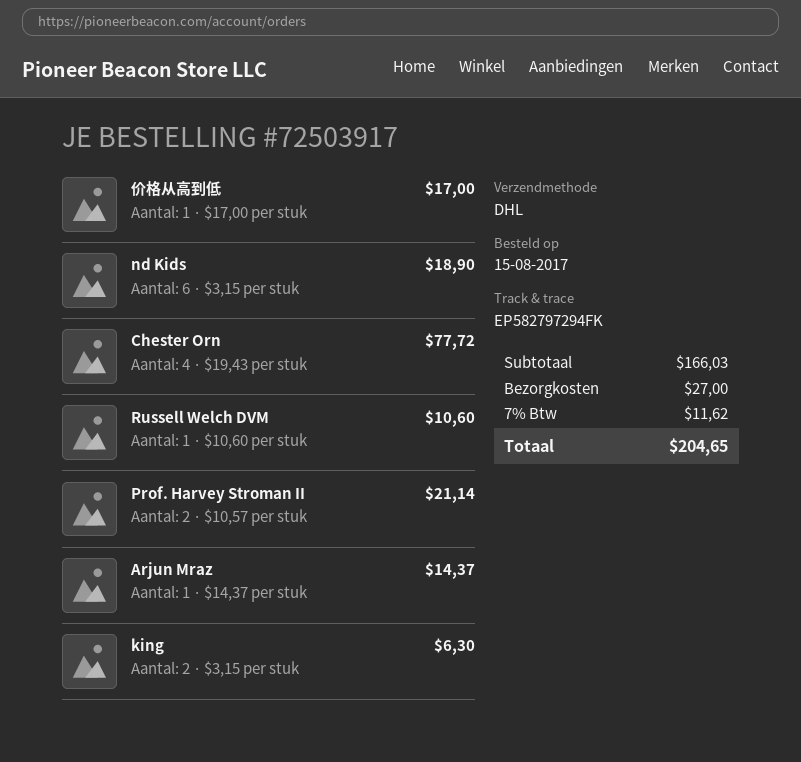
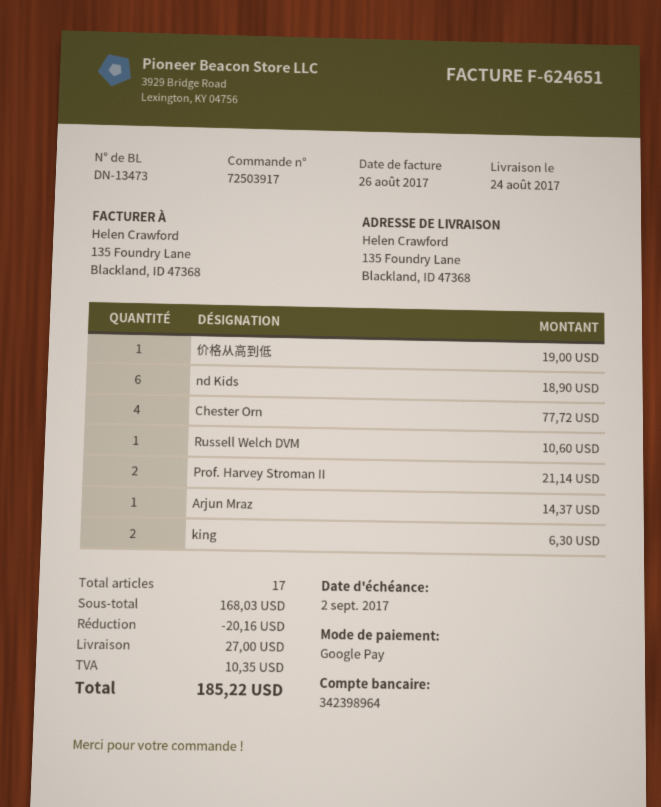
价格从高到低: 1 for 17.00 -> 1 for 19.00
subtotal: 166.03 -> 168.03
discount: none -> 20.16
tax: 11.62 -> 10.35
total: 204.65 -> 185.22

